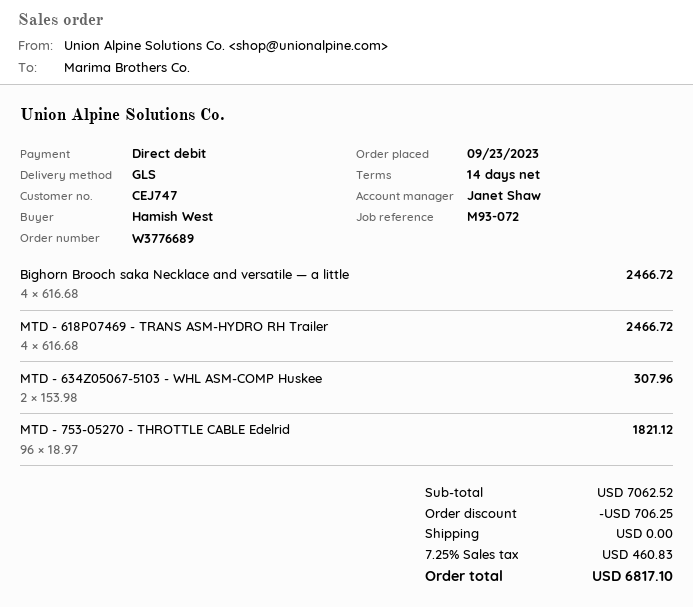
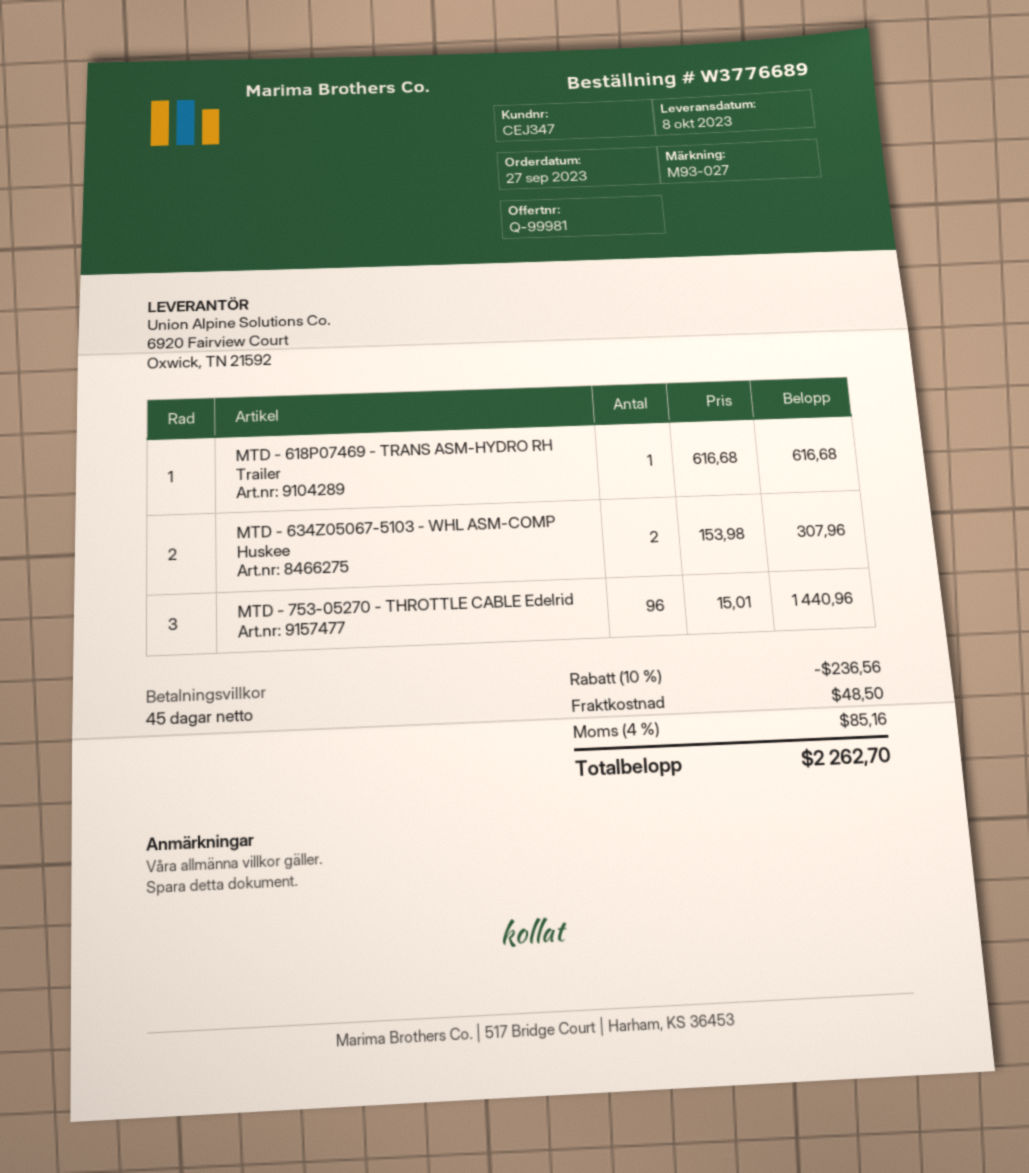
order date: 2023-09-23 -> 2023-09-27
payment terms: 14 days -> 45 days
customer number: CEJ747 -> CEJ347
reference: M93-072 -> M93-027
Bighorn Brooch saka Necklace and versatile — a little: 4 x 616.68 = 2466.72 -> none
MTD - 618P07469 - TRANS ASM-HYDRO RH Trailer: 4 x 616.68 = 2466.72 -> 1 x 616.68 = 616.68
MTD - 753-05270 - THROTTLE CABLE Edelrid: 96 x 18.97 = 1821.12 -> 96 x 15.01 = 1440.96
discount: 706.25 -> 236.56
shipping: 0.00 -> 48.50
tax: 7.25% = 460.83 -> 4% = 85.16
total: 6817.10 -> 2262.70

